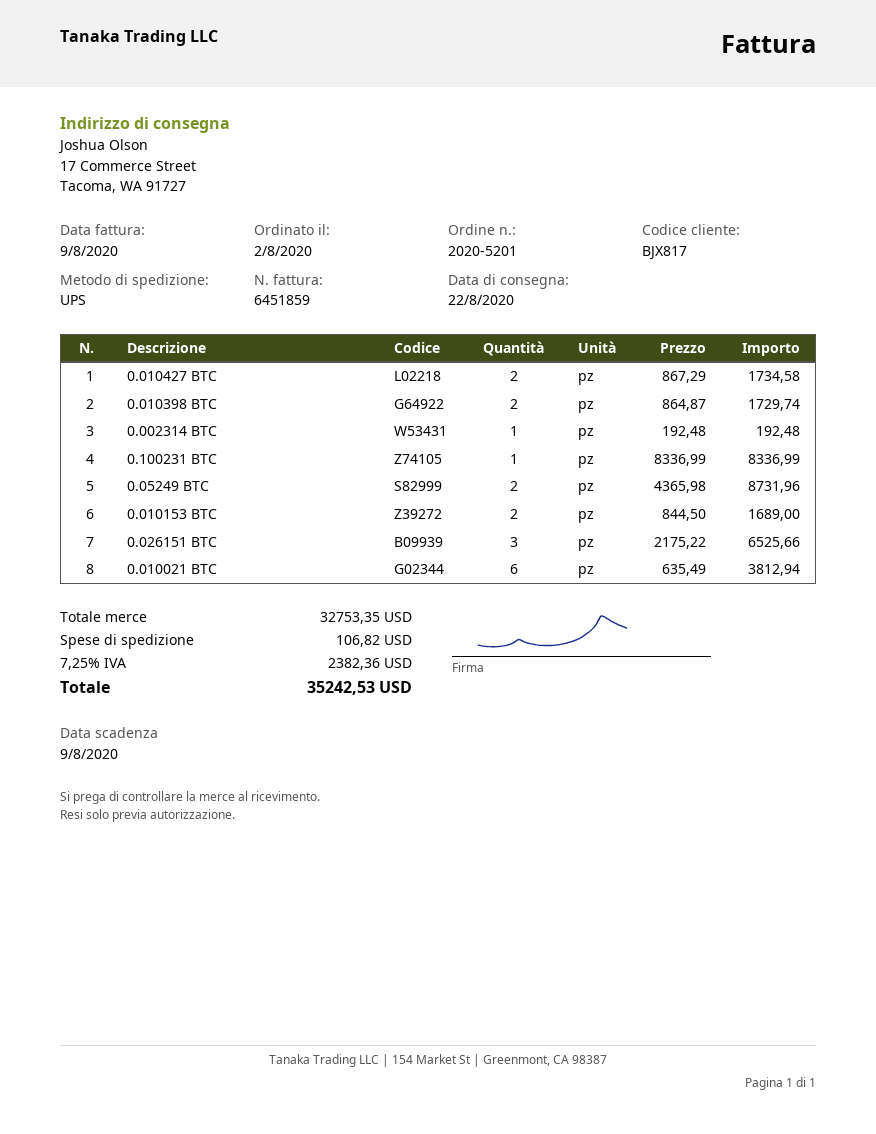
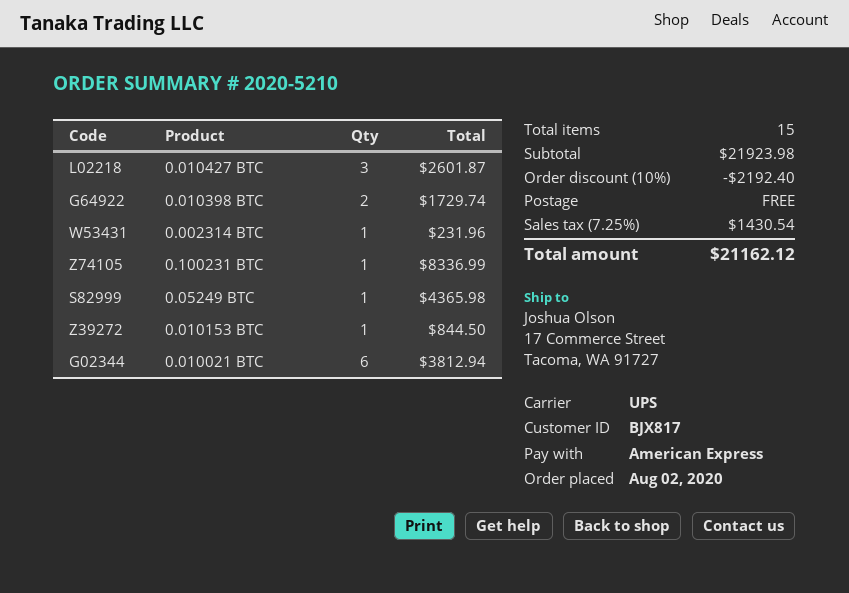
order number: 2020-5201 -> 2020-5210
0.010427 BTC: 2 for 1734.58 -> 3 for 2601.87
0.002314 BTC: 1 for 192.48 -> 1 for 231.96
0.05249 BTC: 2 for 8731.96 -> 1 for 4365.98
0.010153 BTC: 2 for 1689.00 -> 1 for 844.50
0.026151 BTC: 3 for 6525.66 -> none
subtotal: 32753.35 -> 21923.98
discount: none -> 10% = 2192.40
shipping: 106.82 -> 0.00
tax: 7.25% = 2382.36 -> 7.25% = 1430.54
total: 35242.53 -> 21162.12

